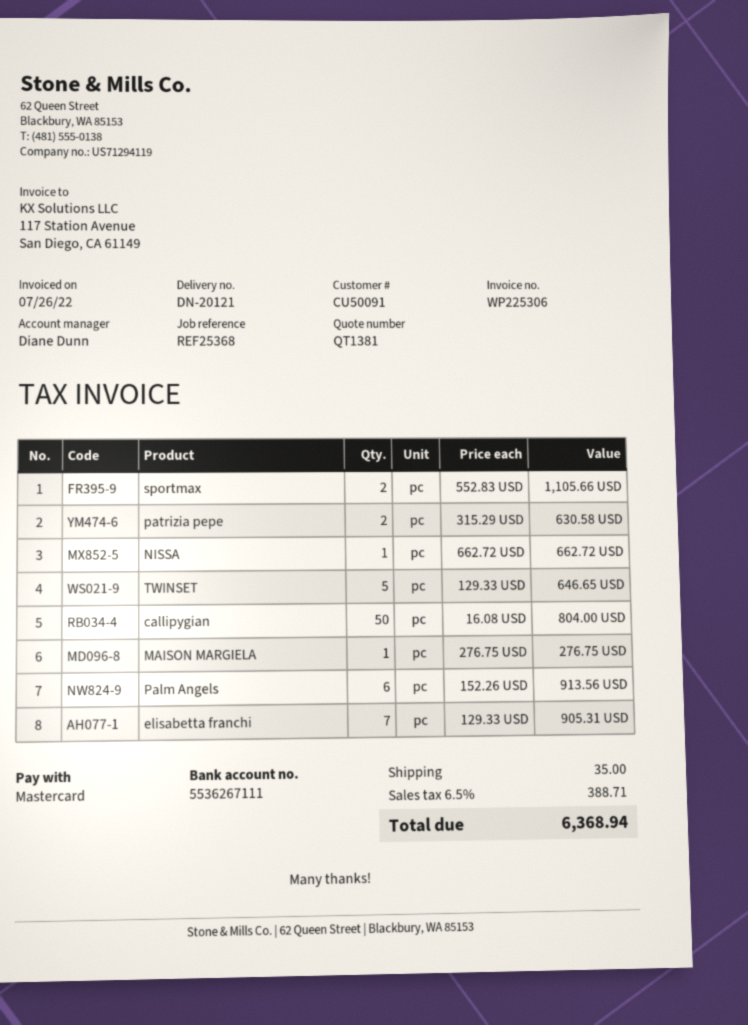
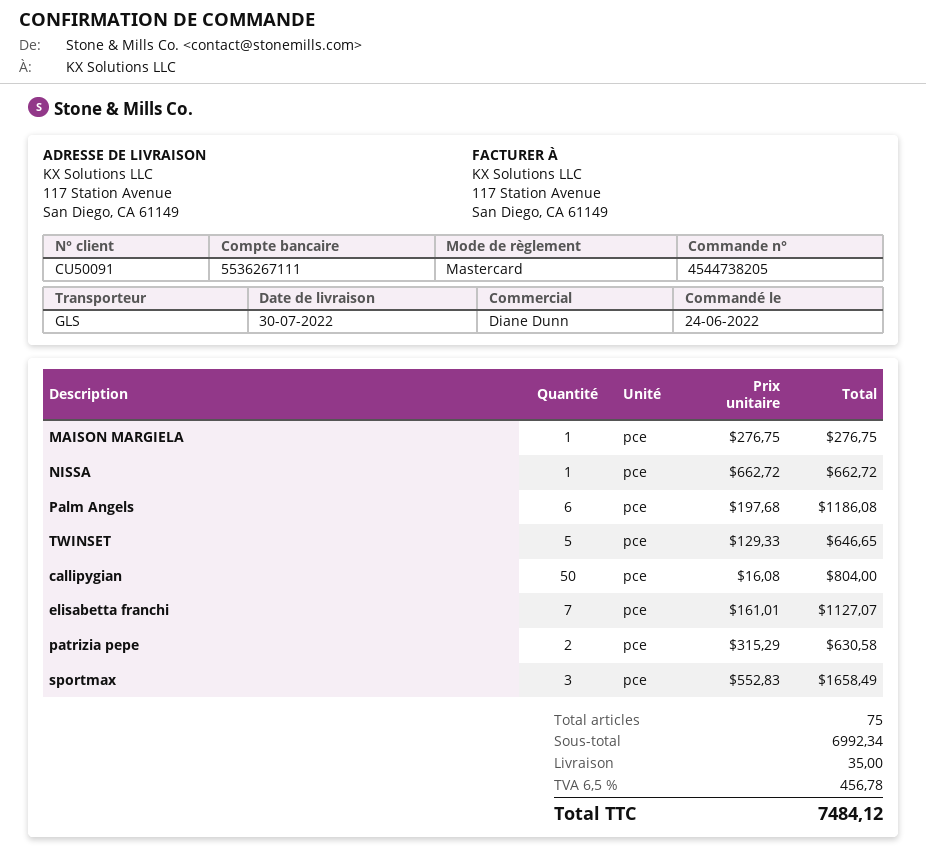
sportmax: 2 x 552.83 = 1105.66 -> 3 x 552.83 = 1658.49
Palm Angels: 6 x 152.26 = 913.56 -> 6 x 197.68 = 1186.08
elisabetta franchi: 7 x 129.33 = 905.31 -> 7 x 161.01 = 1127.07
tax: 6.5% = 388.71 -> 6.5% = 456.78
total: 6368.94 -> 7484.12

